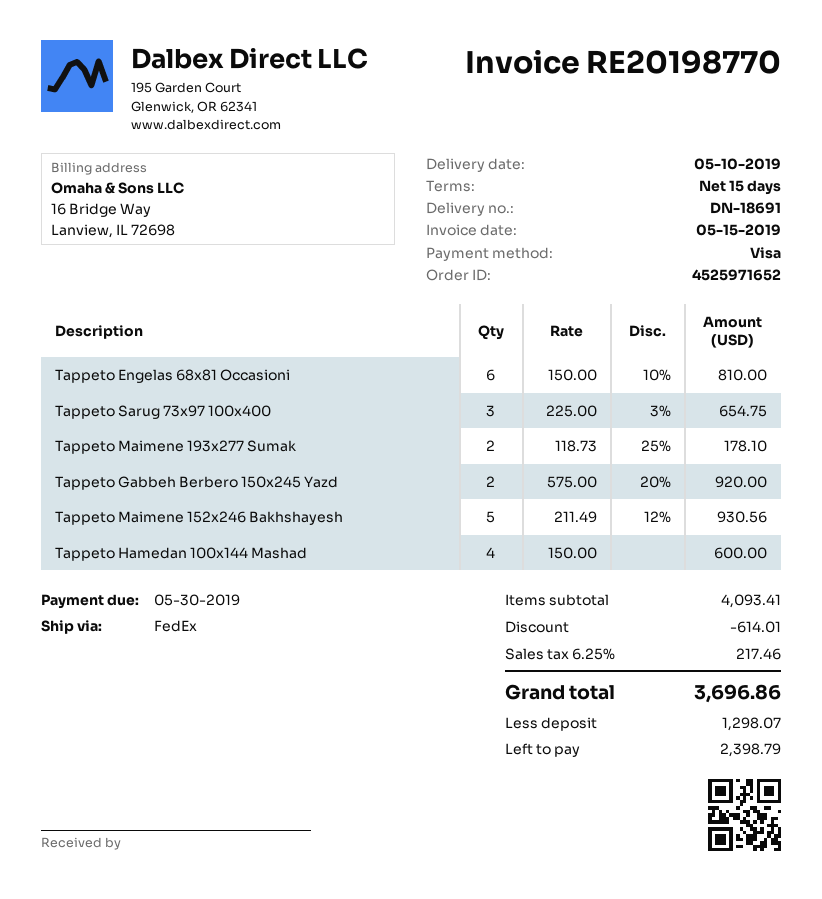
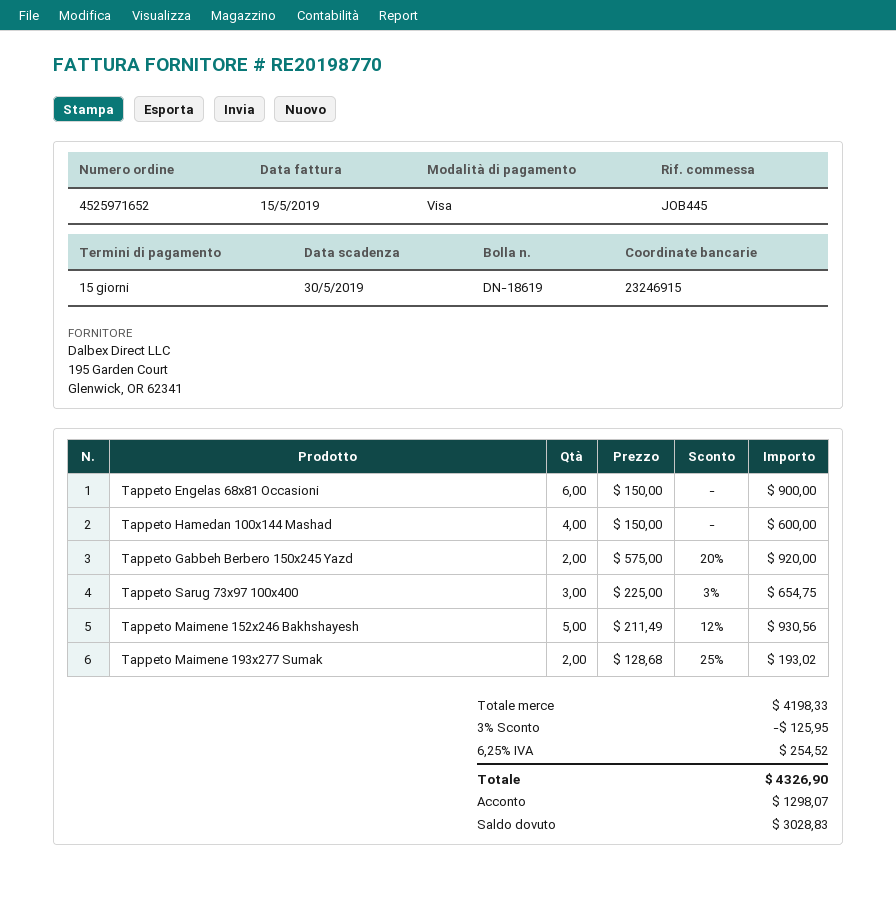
delivery note number: DN-18691 -> DN-18619
Tappeto Engelas 68x81 Occasioni: 6 x 150.00 - 10% = 810.00 -> 6 x 150.00 = 900.00
Tappeto Maimene 193x277 Sumak: 2 x 118.73 - 25% = 178.10 -> 2 x 128.68 - 25% = 193.02
subtotal: 4093.41 -> 4198.33
discount: 614.01 -> 125.95
tax: 6.25% = 217.46 -> 6.25% = 254.52
total: 3696.86 -> 4326.90
balance: 2398.79 -> 3028.83

